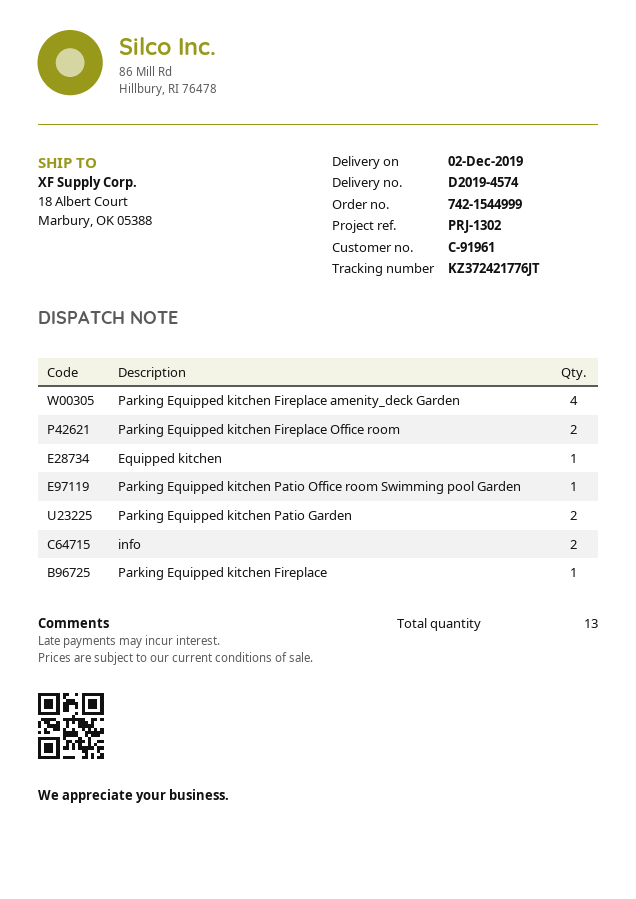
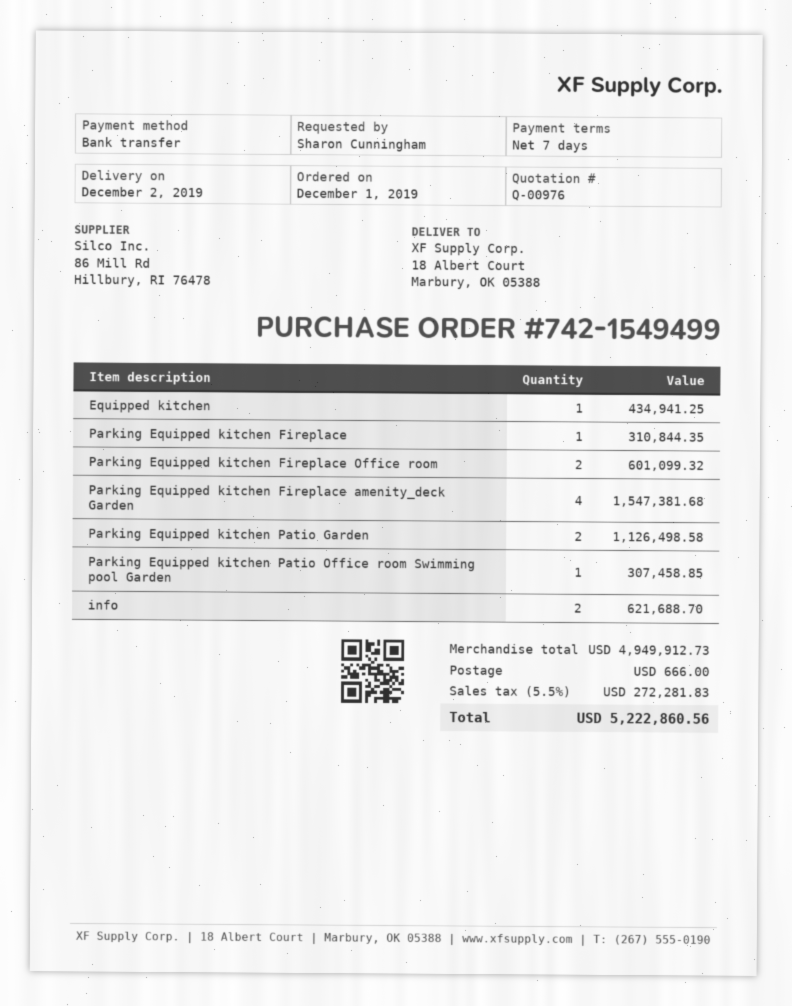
order number: 742-1544999 -> 742-1549499

